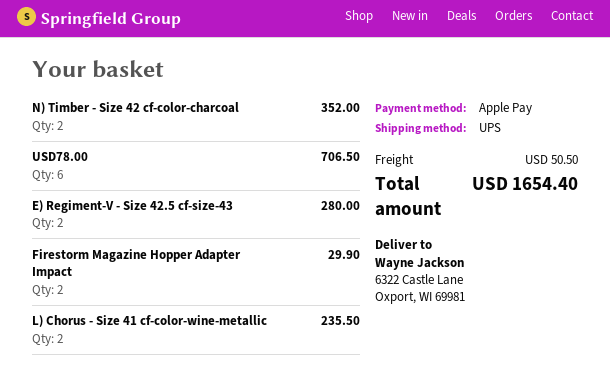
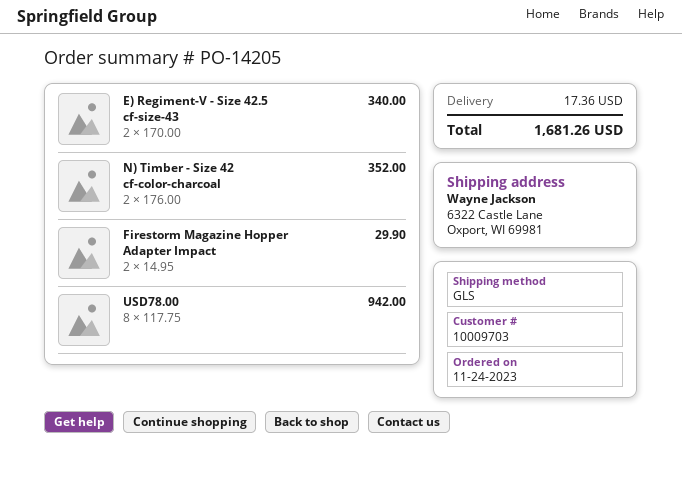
shipping method: UPS -> GLS
USD78.00: 6 for 706.50 -> 8 for 942.00
E) Regiment-V - Size 42.5 cf-size-43: 2 for 280.00 -> 2 for 340.00
L) Chorus - Size 41 cf-color-wine-metallic: 2 for 235.50 -> none
shipping: 50.50 -> 17.36
total: 1654.40 -> 1681.26

